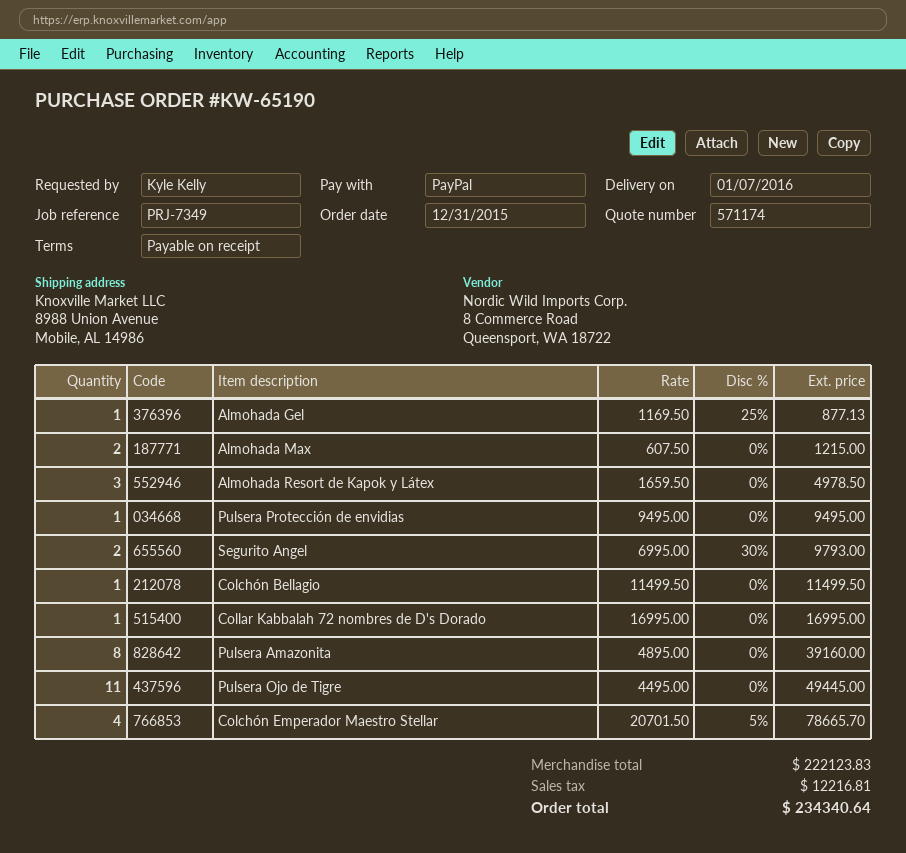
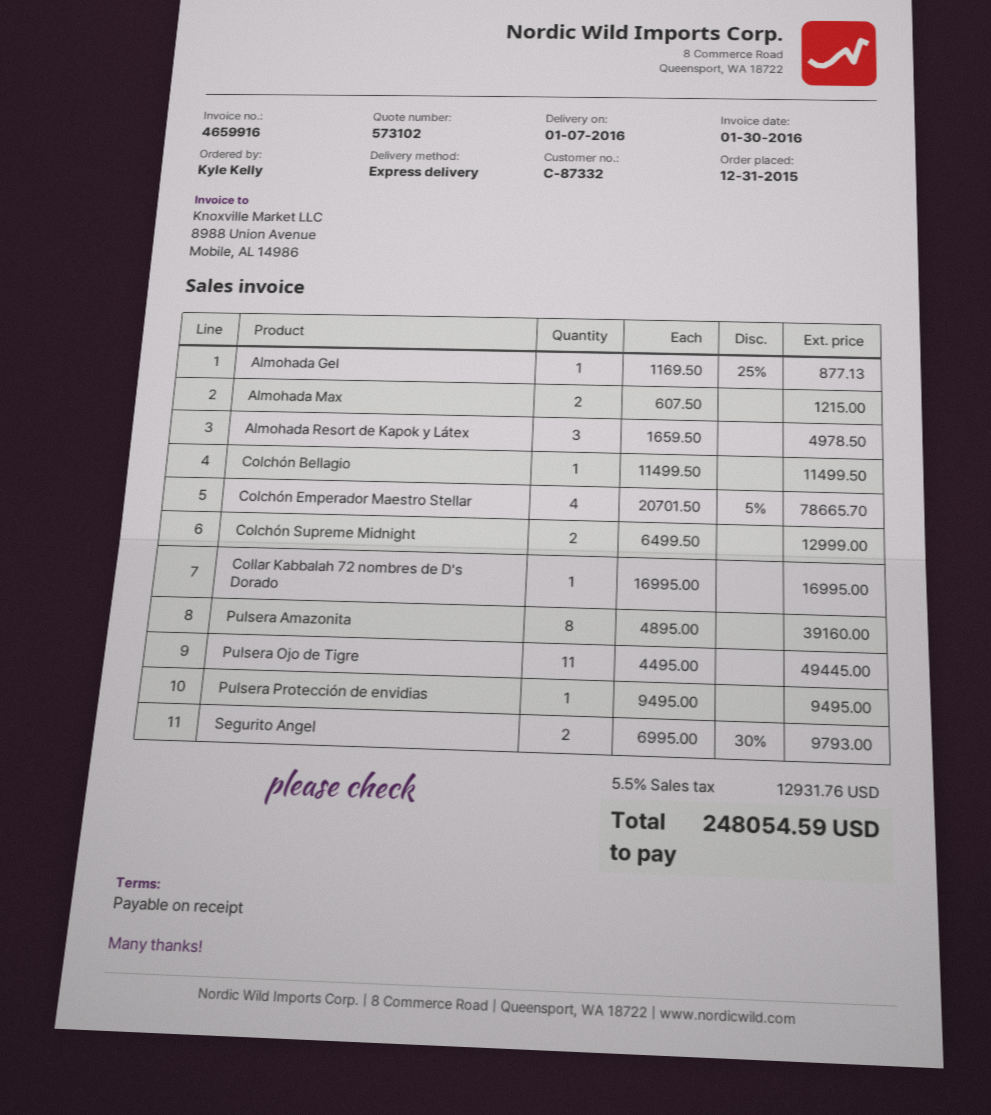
quote number: 571174 -> 573102
Colchón Supreme Midnight: none -> 2 x 6499.50 = 12999.00
tax: 12216.81 -> 12931.76
total: 234340.64 -> 248054.59

